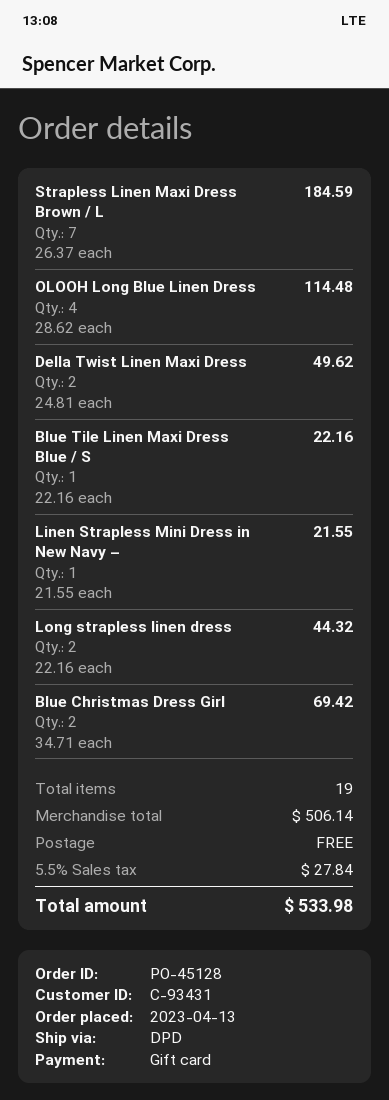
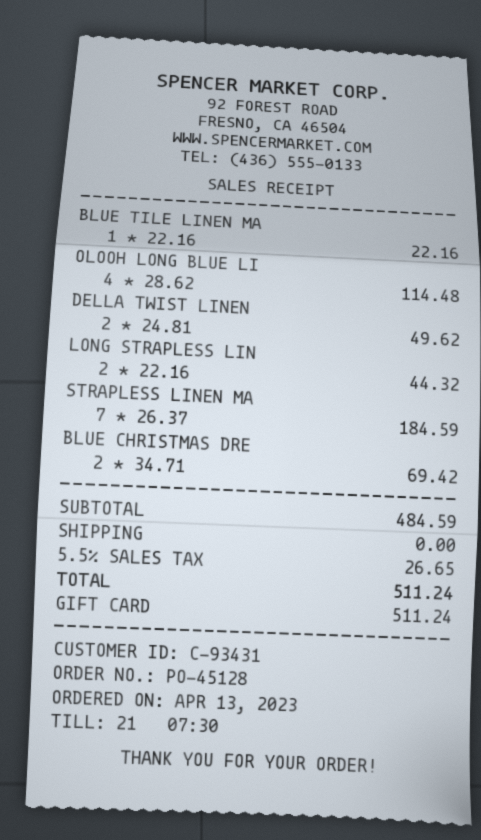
Linen Strapless Mini Dress in New Navy –: 1 x 21.55 = 21.55 -> none
subtotal: 506.14 -> 484.59
tax: 5.5% = 27.84 -> 5.5% = 26.65
total: 533.98 -> 511.24

